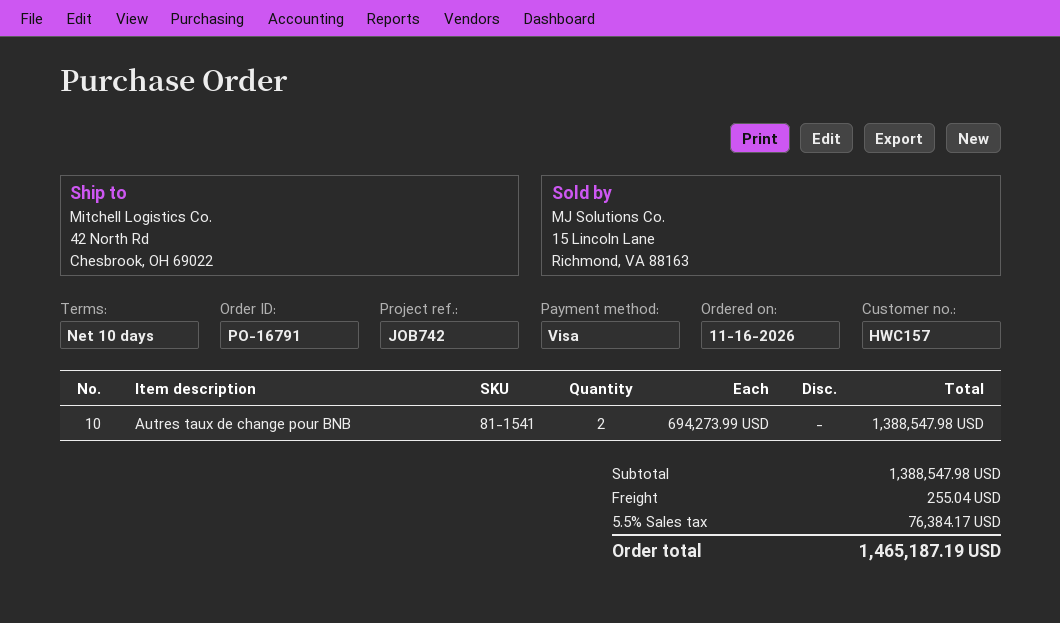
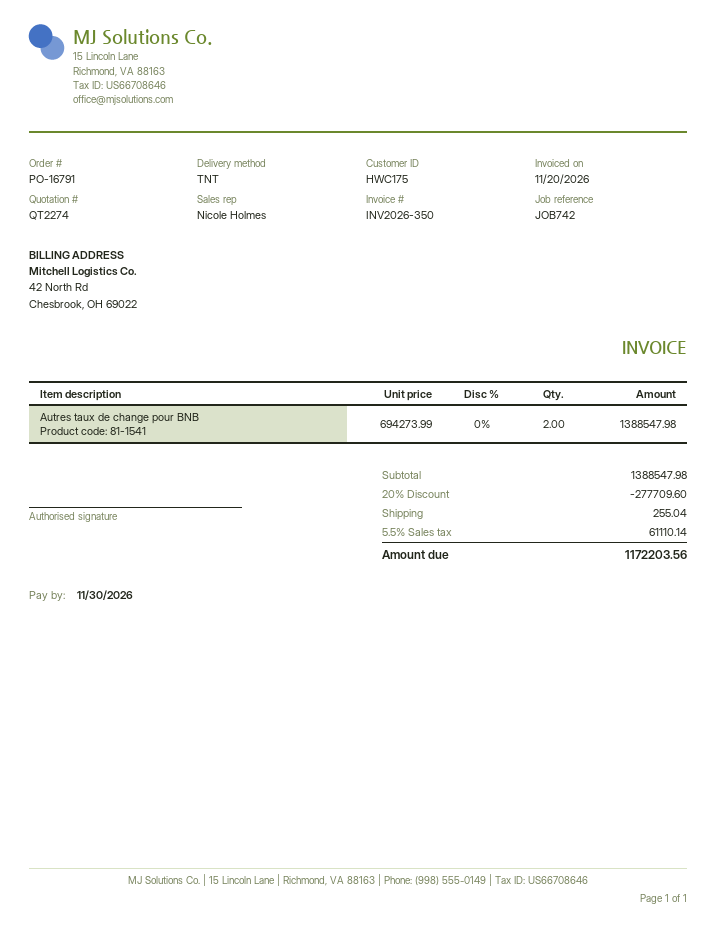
customer number: HWC157 -> HWC175
discount: none -> 20% = 277709.60
tax: 5.5% = 76384.17 -> 5.5% = 61110.14
total: 1465187.19 -> 1172203.56

